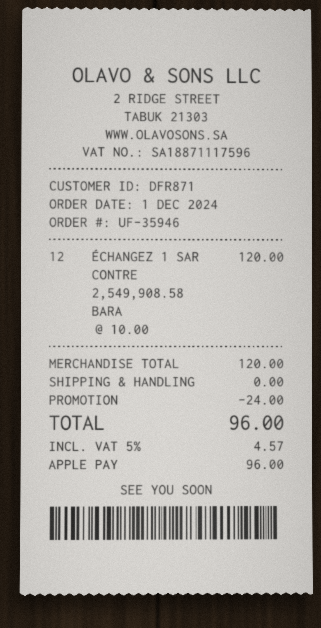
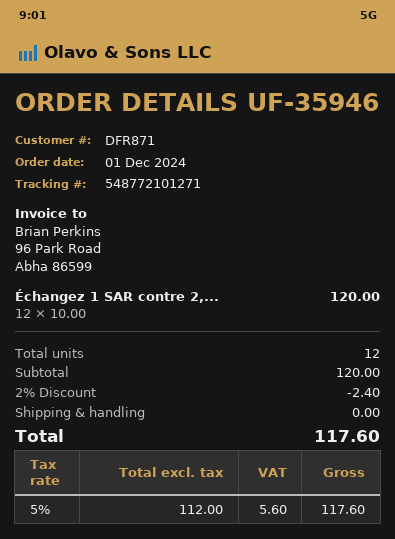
discount: 24.00 -> 2.40
tax: 5% = 4.57 -> 5% = 5.60
total: 96.00 -> 117.60

